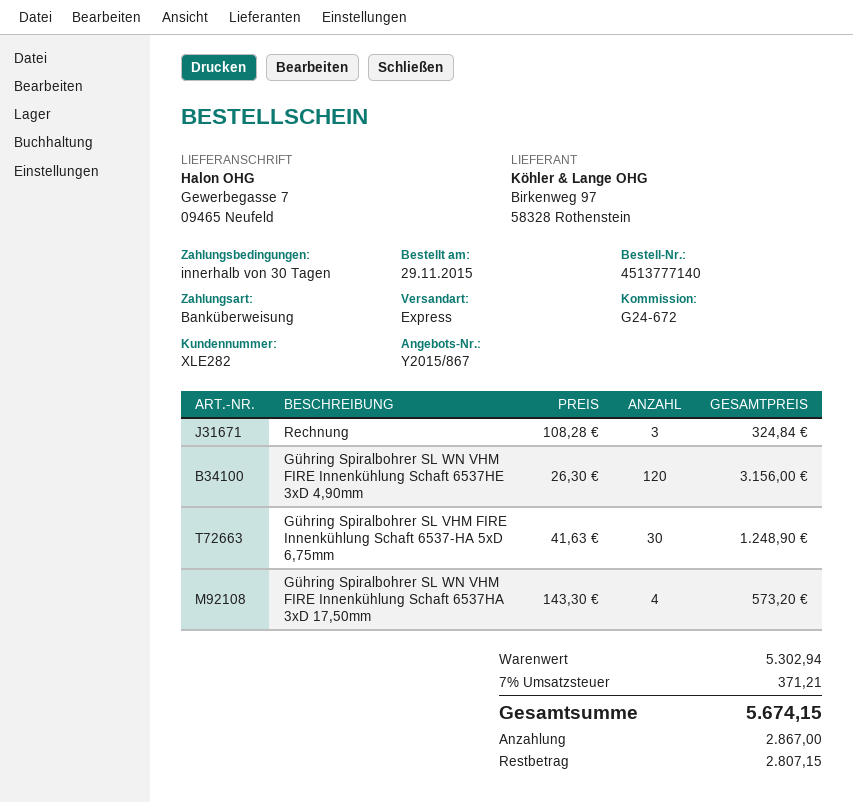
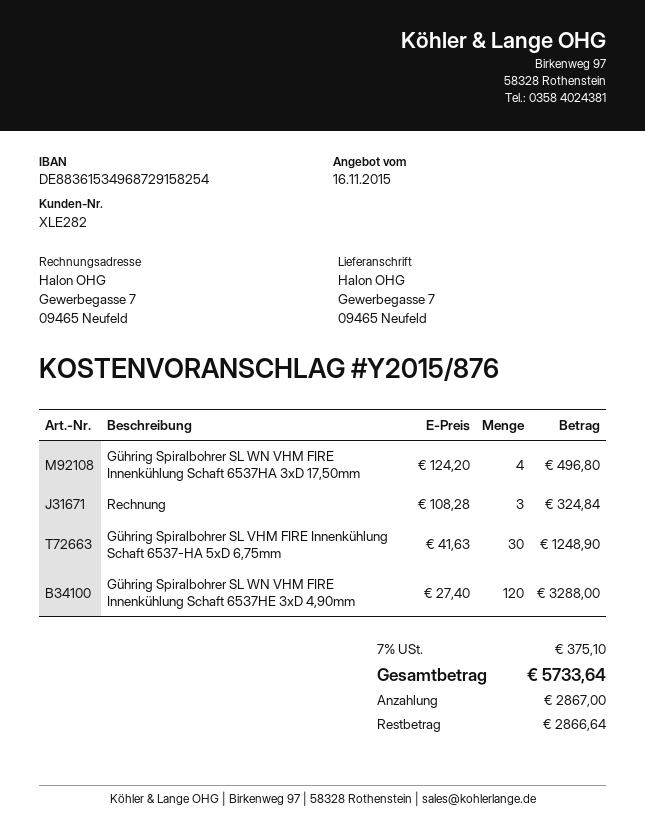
quote number: Y2015/867 -> Y2015/876
Gühring Spiralbohrer SL WN VHM FIRE Innenkühlung Schaft 6537HE 3xD 4,90mm: 120 x 26.30 = 3156.00 -> 120 x 27.40 = 3288.00
Gühring Spiralbohrer SL WN VHM FIRE Innenkühlung Schaft 6537HA 3xD 17,50mm: 4 x 143.30 = 573.20 -> 4 x 124.20 = 496.80
tax: 7% = 371.21 -> 7% = 375.10
total: 5674.15 -> 5733.64
balance: 2807.15 -> 2866.64

